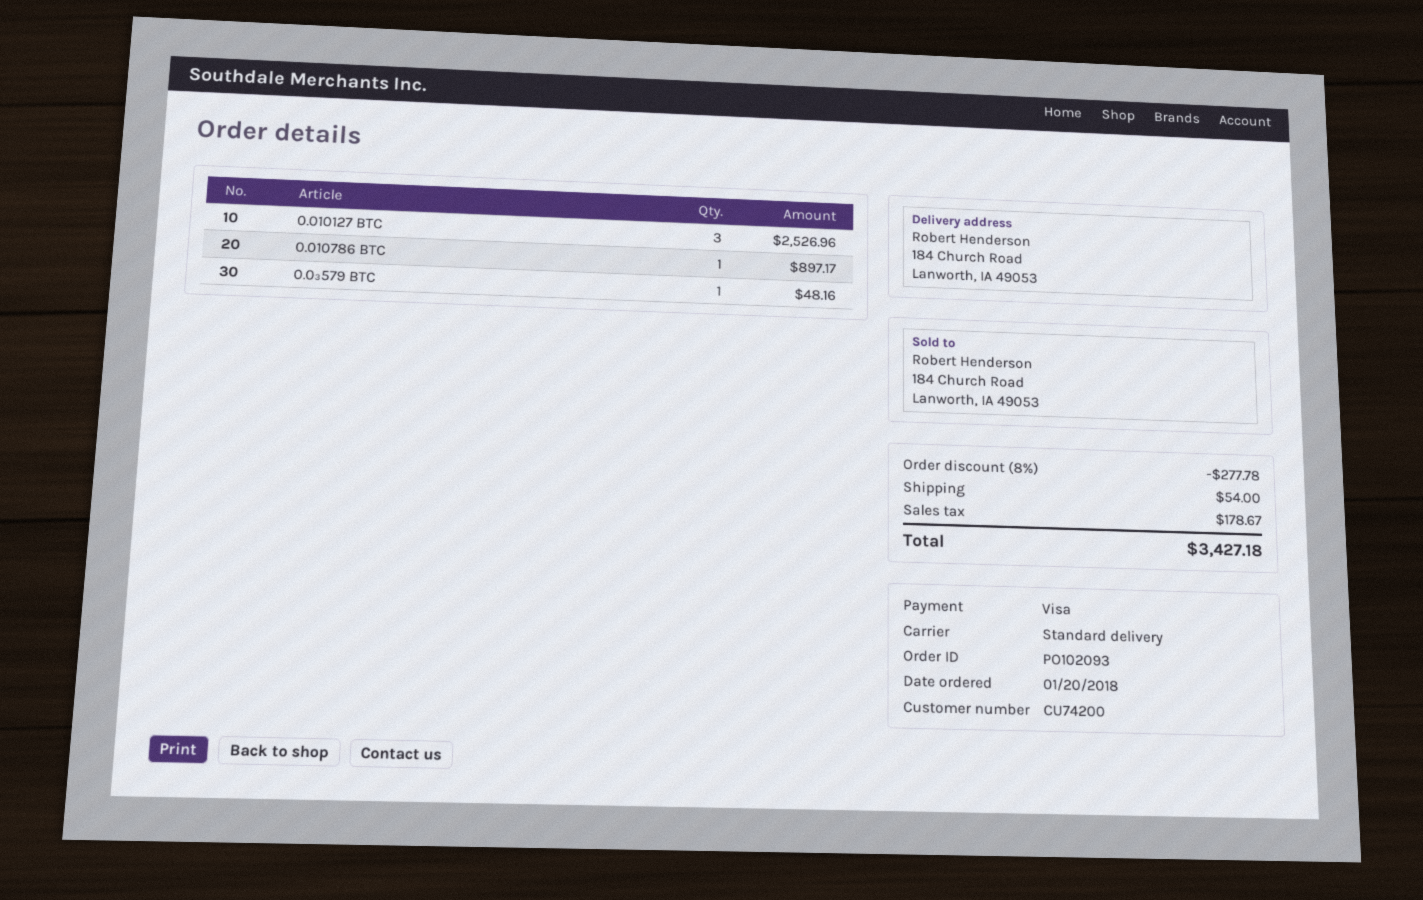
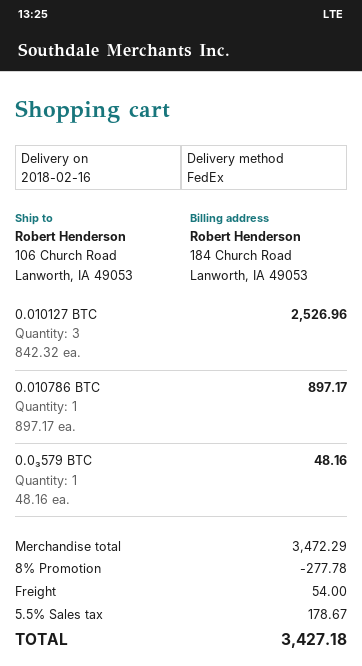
shipping method: standard -> FedEx
ship to: 184 Church Road, Lanworth, IA 49053 -> 106 Church Road, Lanworth, IA 49053

